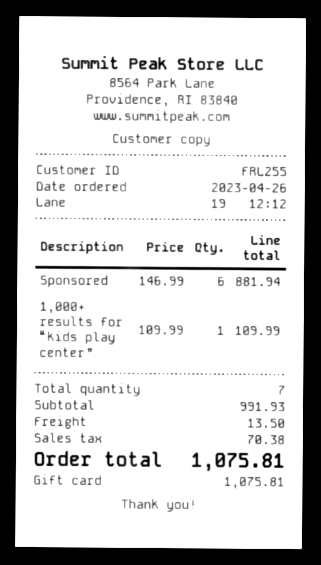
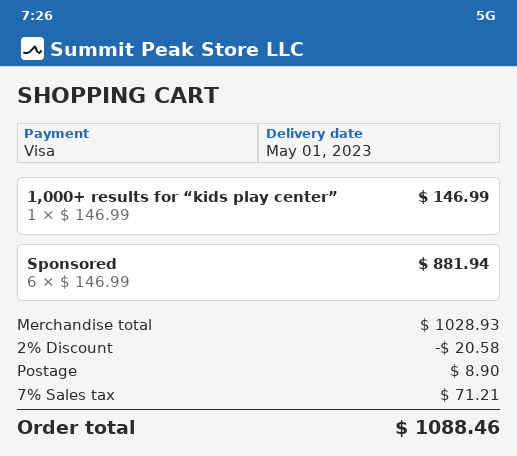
payment method: gift card -> Visa
1,000+ results for “kids play center”: 1 x 109.99 = 109.99 -> 1 x 146.99 = 146.99
subtotal: 991.93 -> 1028.93
discount: none -> 2% = 20.58
shipping: 13.50 -> 8.90
tax: 70.38 -> 71.21
total: 1075.81 -> 1088.46

